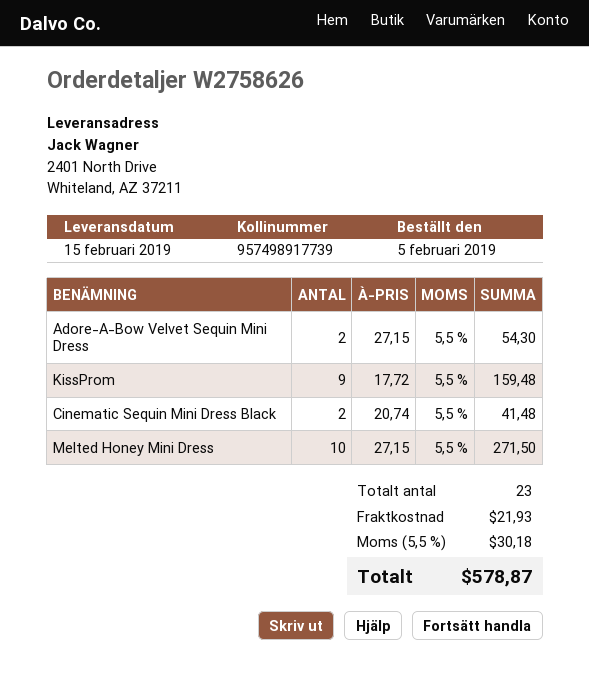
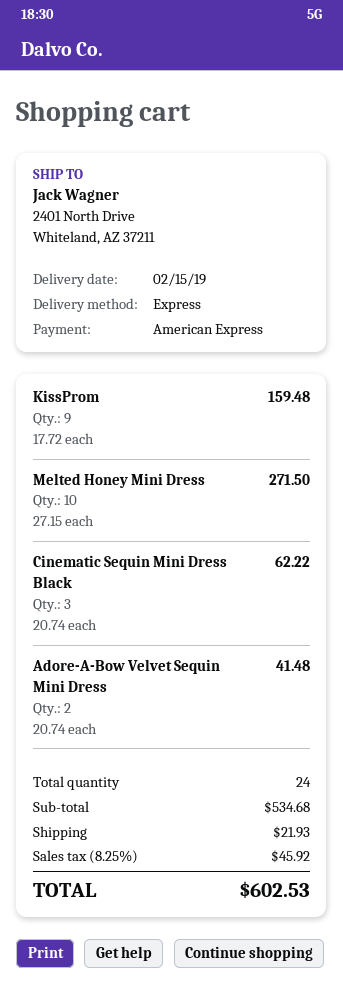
Adore-A-Bow Velvet Sequin Mini Dress: 2 x 27.15 = 54.30 -> 2 x 20.74 = 41.48
Cinematic Sequin Mini Dress Black: 2 x 20.74 = 41.48 -> 3 x 20.74 = 62.22
total quantity: 23 -> 24
tax: 5.5% = 30.18 -> 8.25% = 45.92
total: 578.87 -> 602.53

